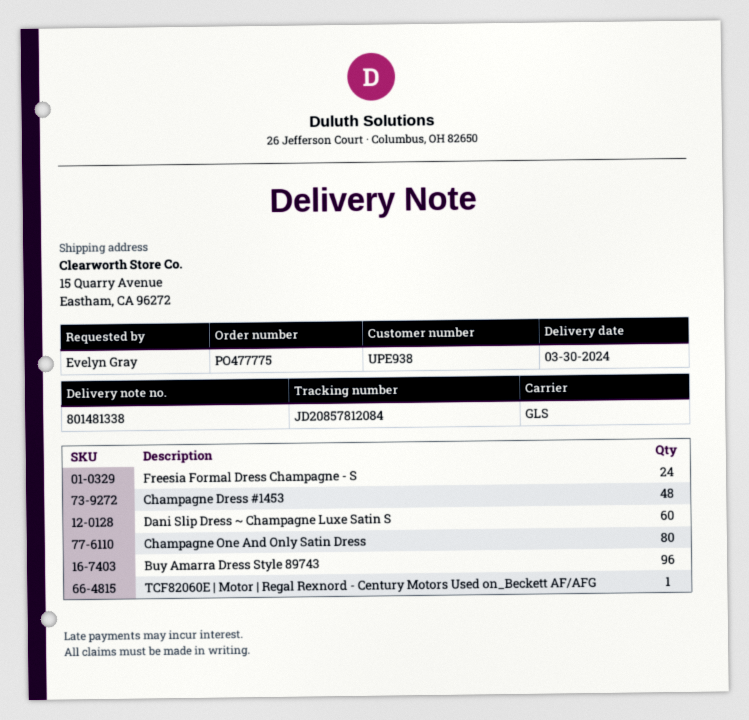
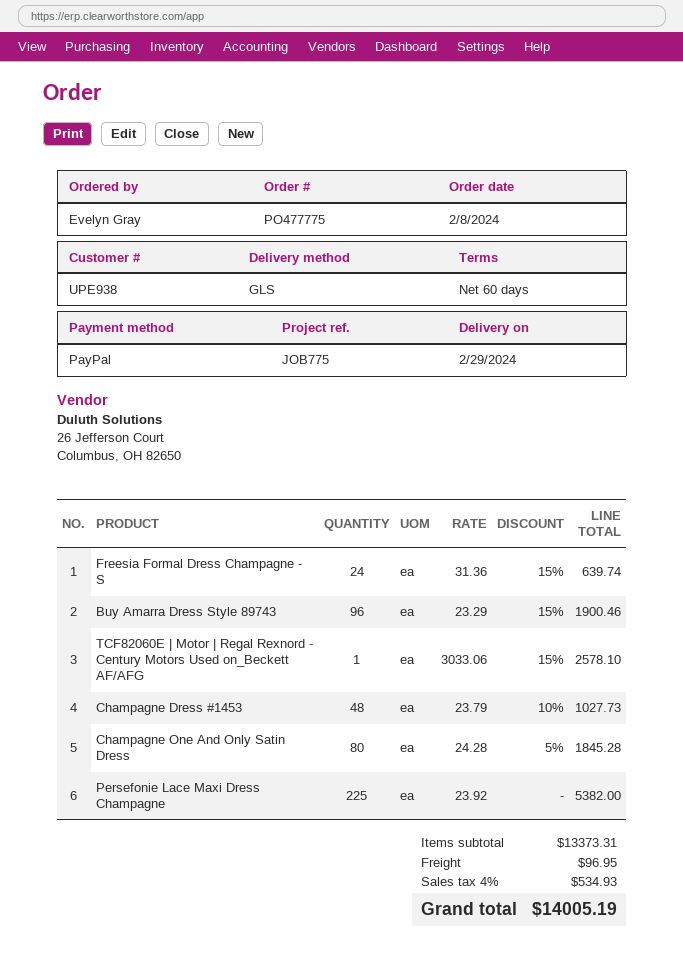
delivery date: 2024-03-30 -> 2024-02-29
Dani Slip Dress ~ Champagne Luxe Satin S: 60 -> none
Persefonie Lace Maxi Dress Champagne: none -> 225

